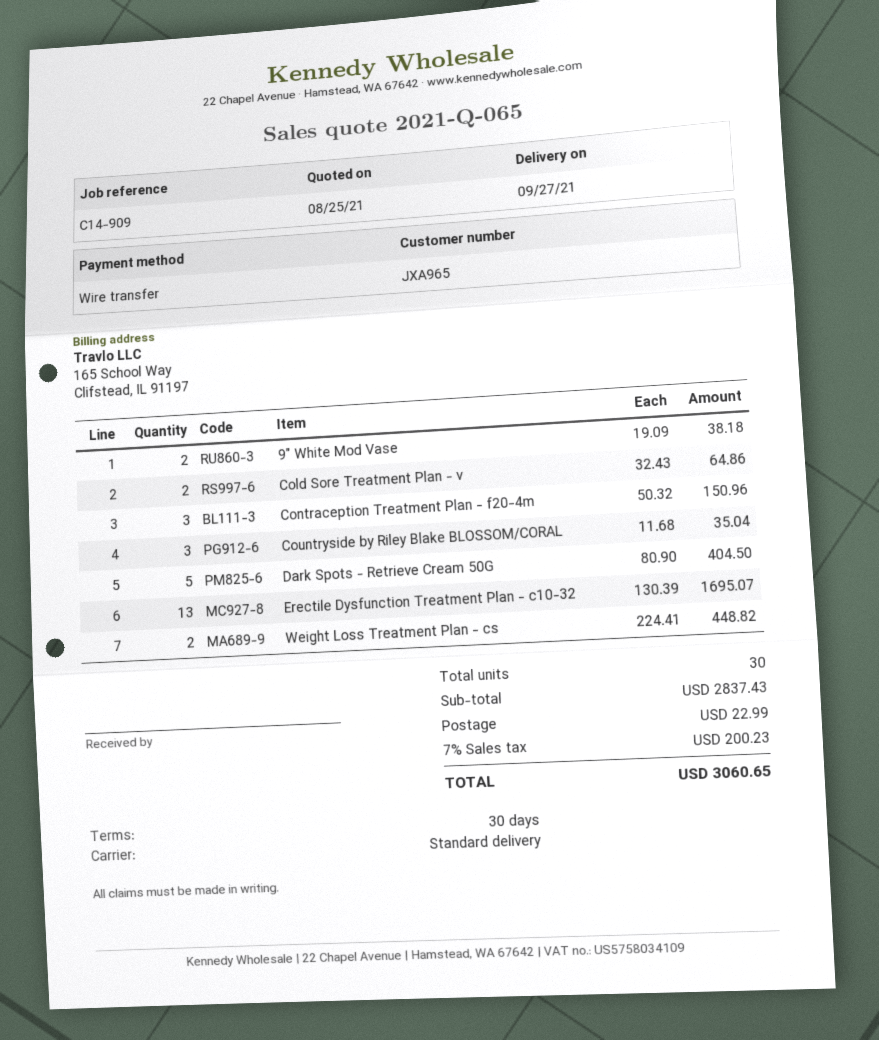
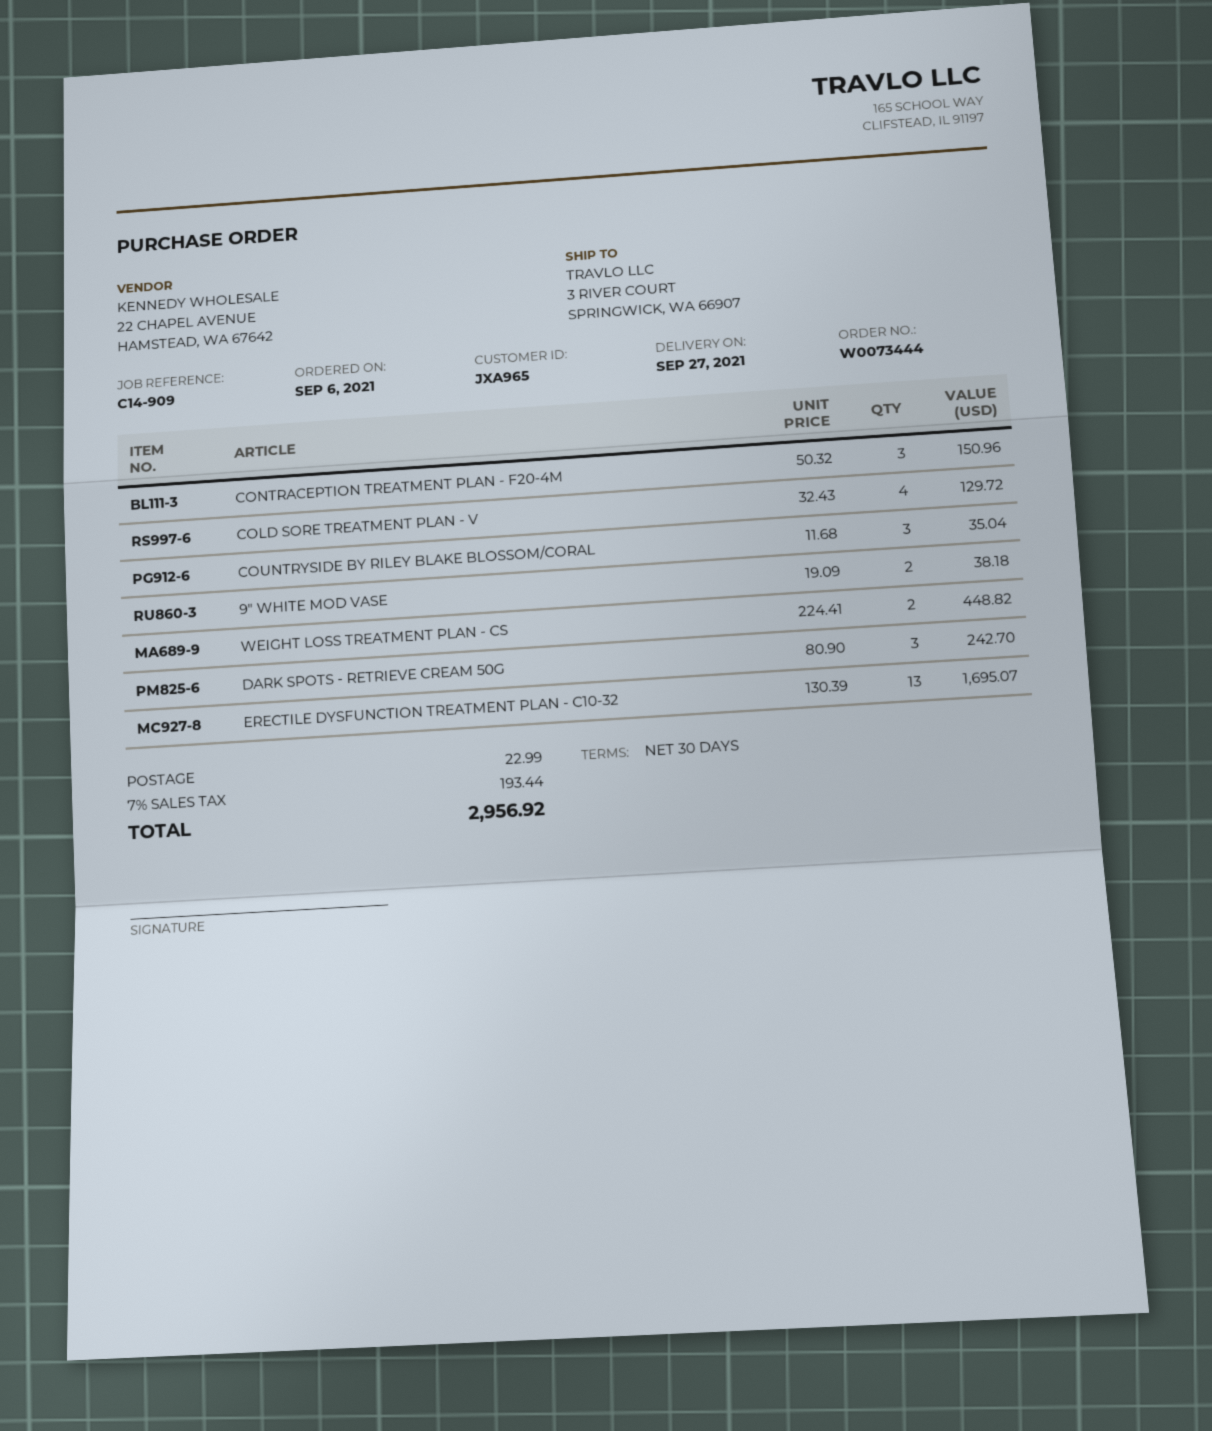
Cold Sore Treatment Plan - v: 2 x 32.43 = 64.86 -> 4 x 32.43 = 129.72
Dark Spots - Retrieve Cream 50G: 5 x 80.90 = 404.50 -> 3 x 80.90 = 242.70
tax: 7% = 200.23 -> 7% = 193.44
total: 3060.65 -> 2956.92

